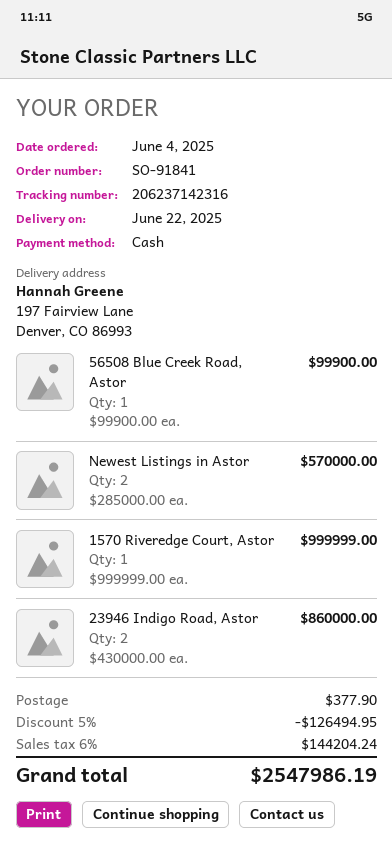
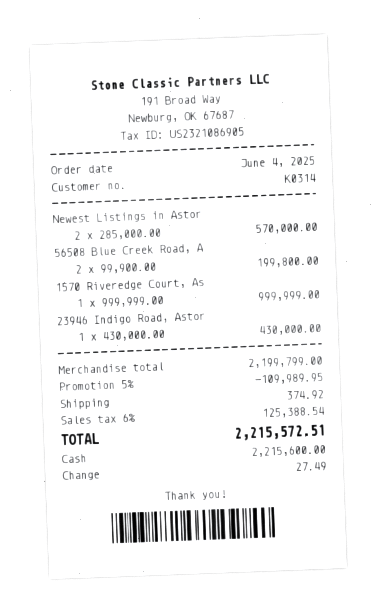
56508 Blue Creek Road, Astor: 1 x 99900.00 = 99900.00 -> 2 x 99900.00 = 199800.00
23946 Indigo Road, Astor: 2 x 430000.00 = 860000.00 -> 1 x 430000.00 = 430000.00
discount: 5% = 126494.95 -> 5% = 109989.95
shipping: 377.90 -> 374.92
tax: 6% = 144204.24 -> 6% = 125388.54
total: 2547986.19 -> 2215572.51

